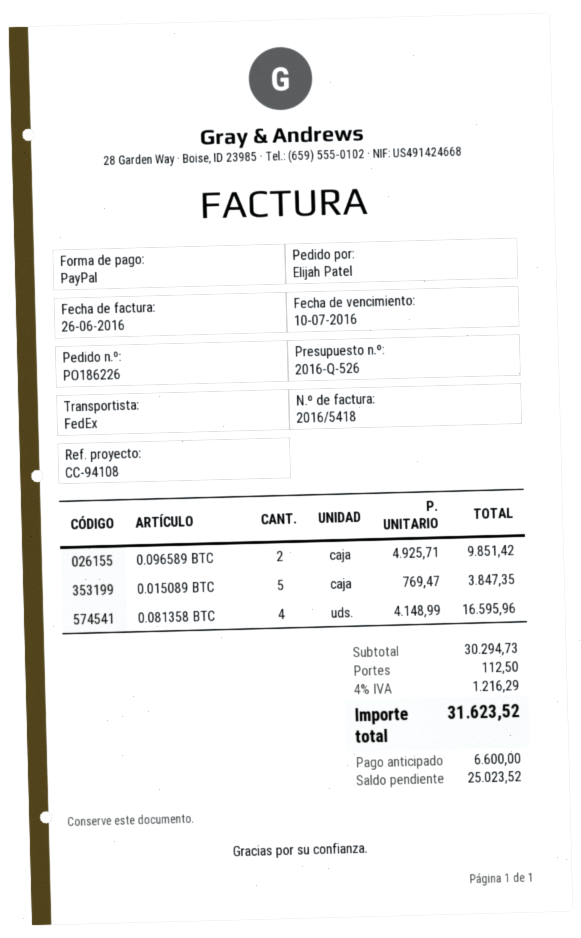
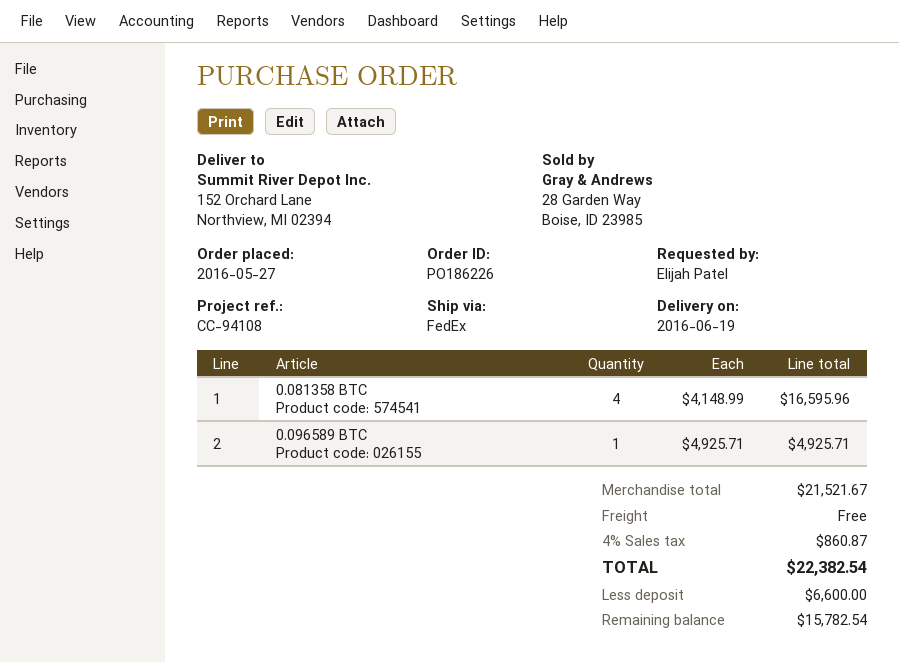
0.096589 BTC: 2 x 4925.71 = 9851.42 -> 1 x 4925.71 = 4925.71
0.015089 BTC: 5 x 769.47 = 3847.35 -> none
subtotal: 30294.73 -> 21521.67
shipping: 112.50 -> 0.00
tax: 4% = 1216.29 -> 4% = 860.87
total: 31623.52 -> 22382.54
balance: 25023.52 -> 15782.54

